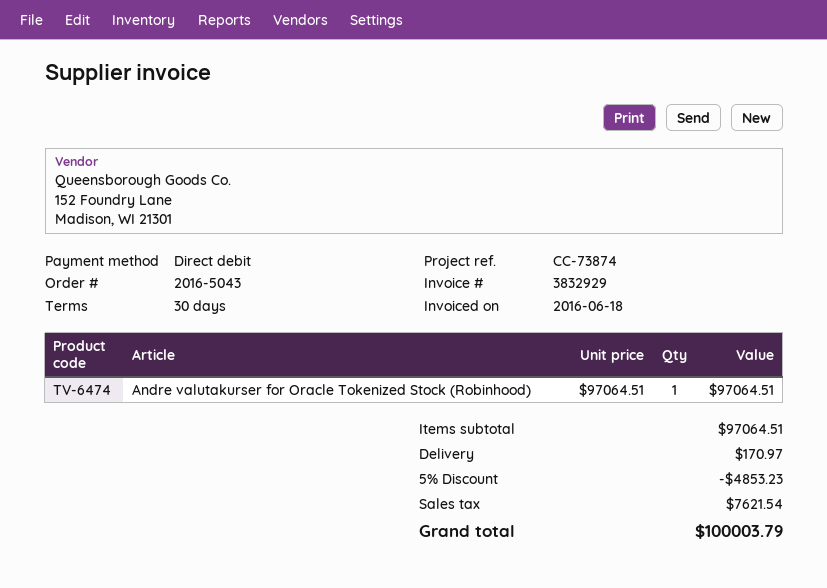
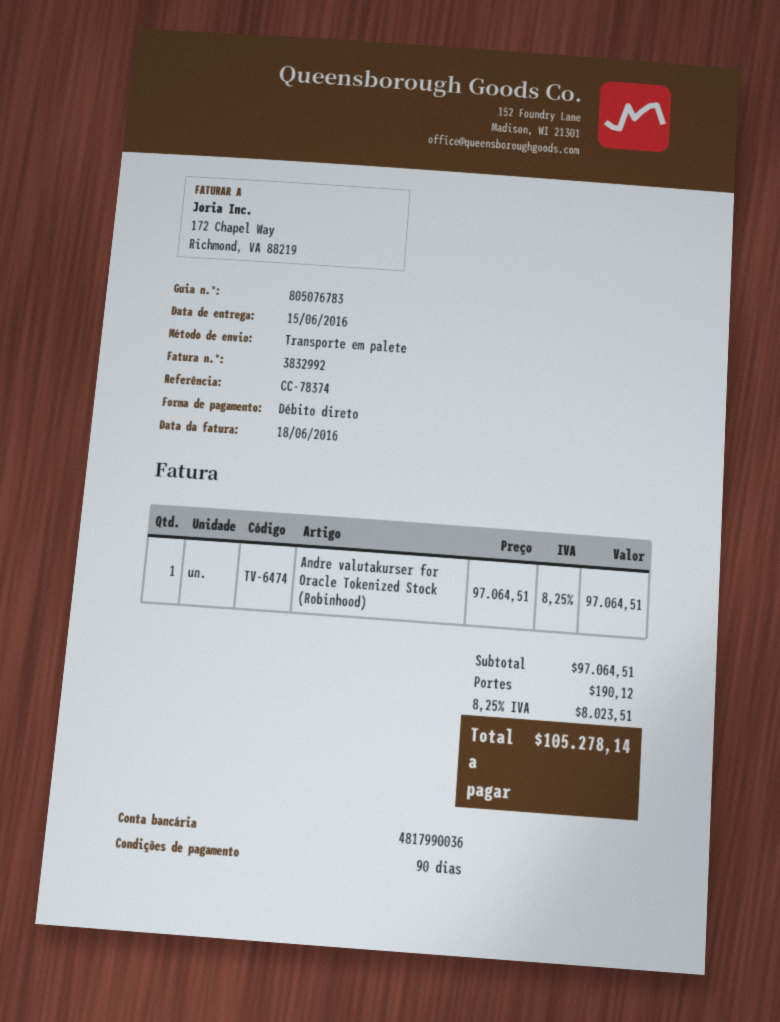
invoice number: 3832929 -> 3832992
payment terms: 30 days -> 90 days
reference: CC-73874 -> CC-78374
discount: 5% = 4853.23 -> none
shipping: 170.97 -> 190.12
tax: 7621.54 -> 8023.51
total: 100003.79 -> 105278.14

